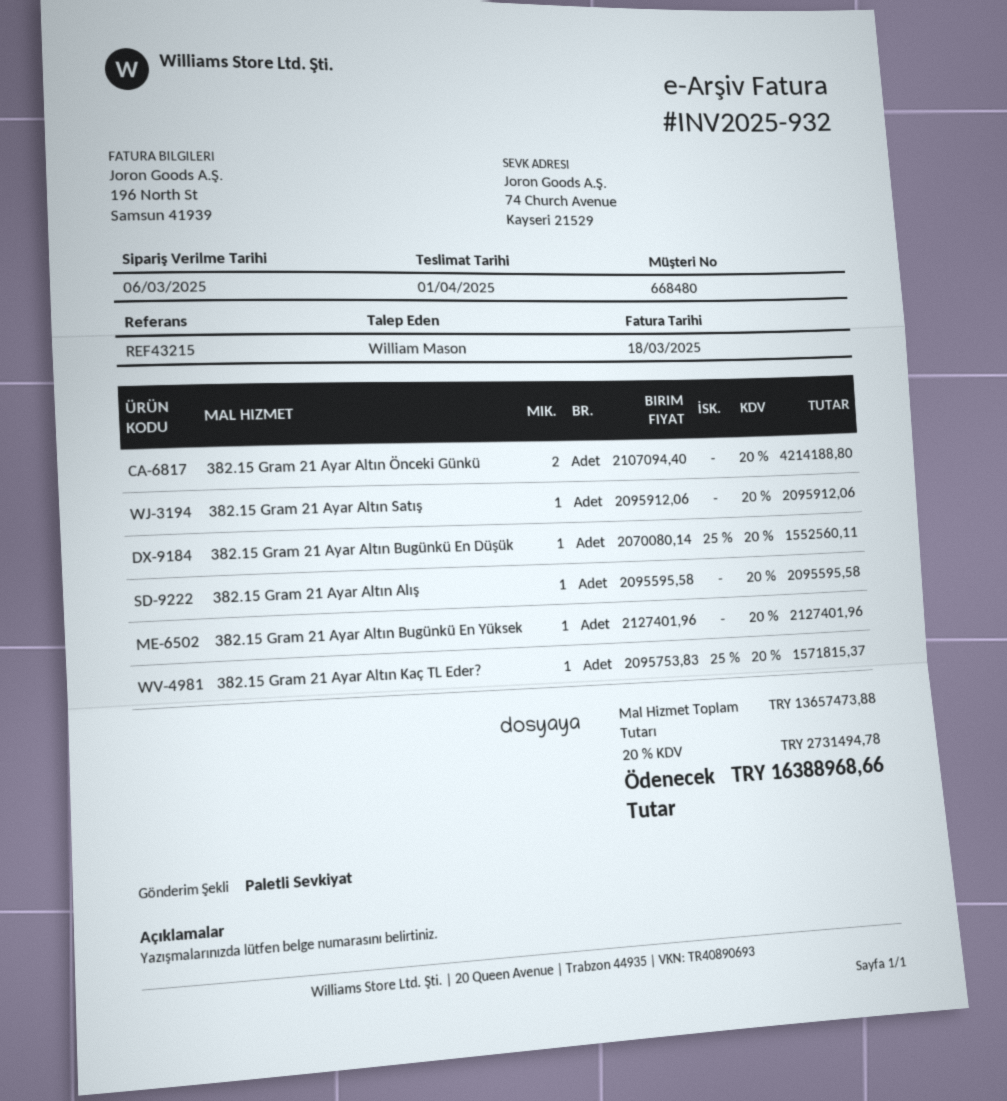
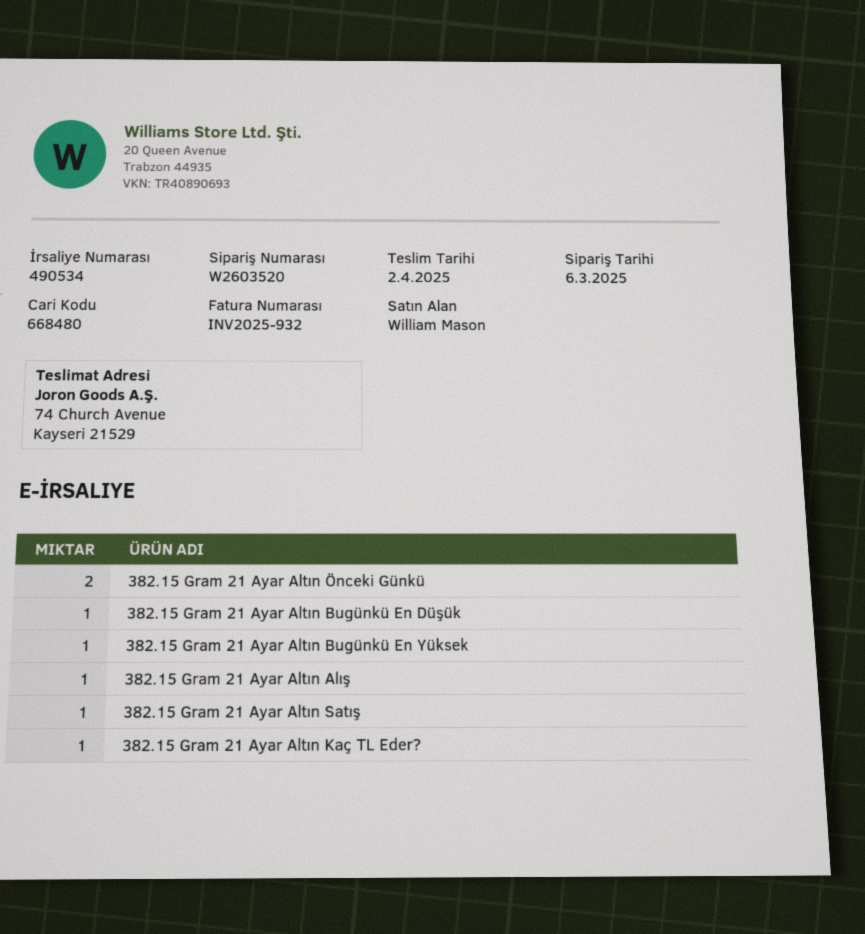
delivery date: 2025-04-01 -> 2025-04-02

